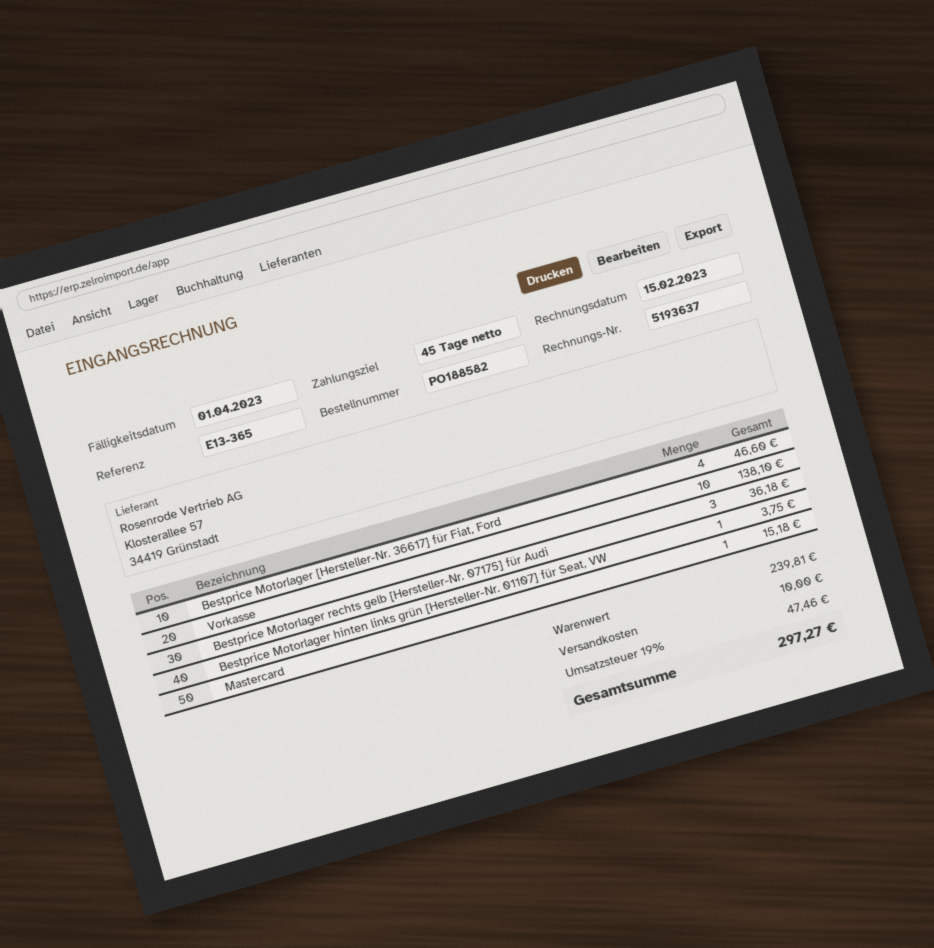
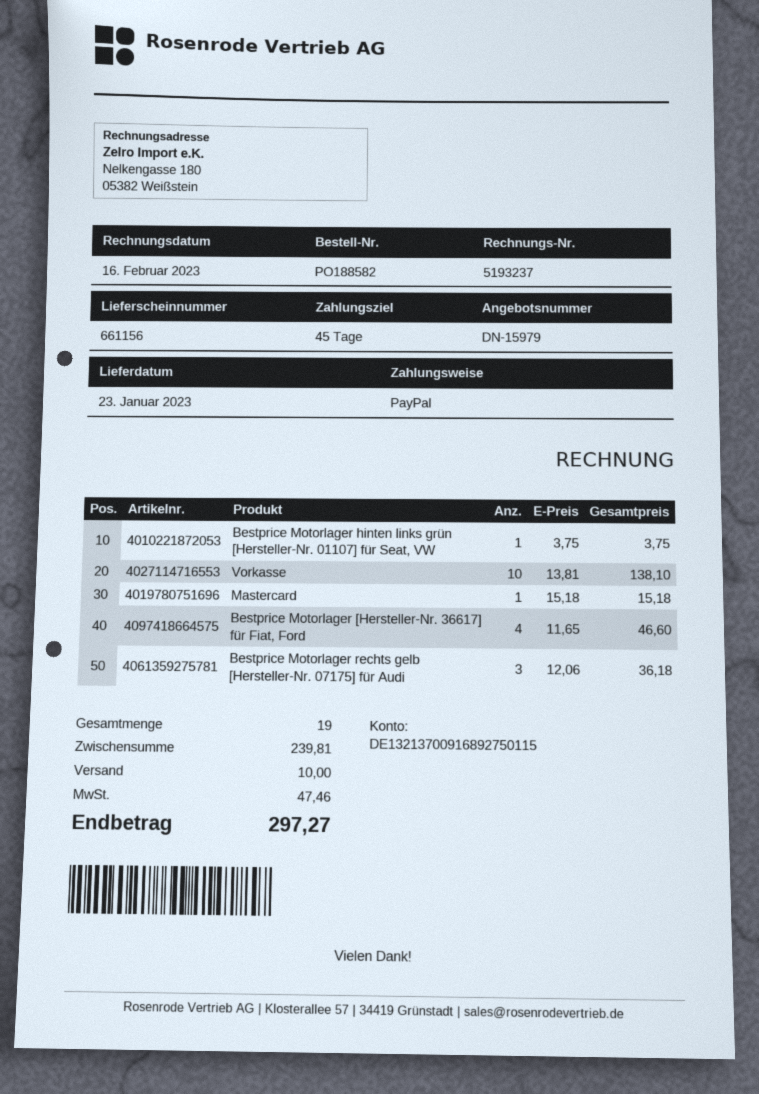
invoice number: 5193637 -> 5193237
invoice date: 2023-02-15 -> 2023-02-16

